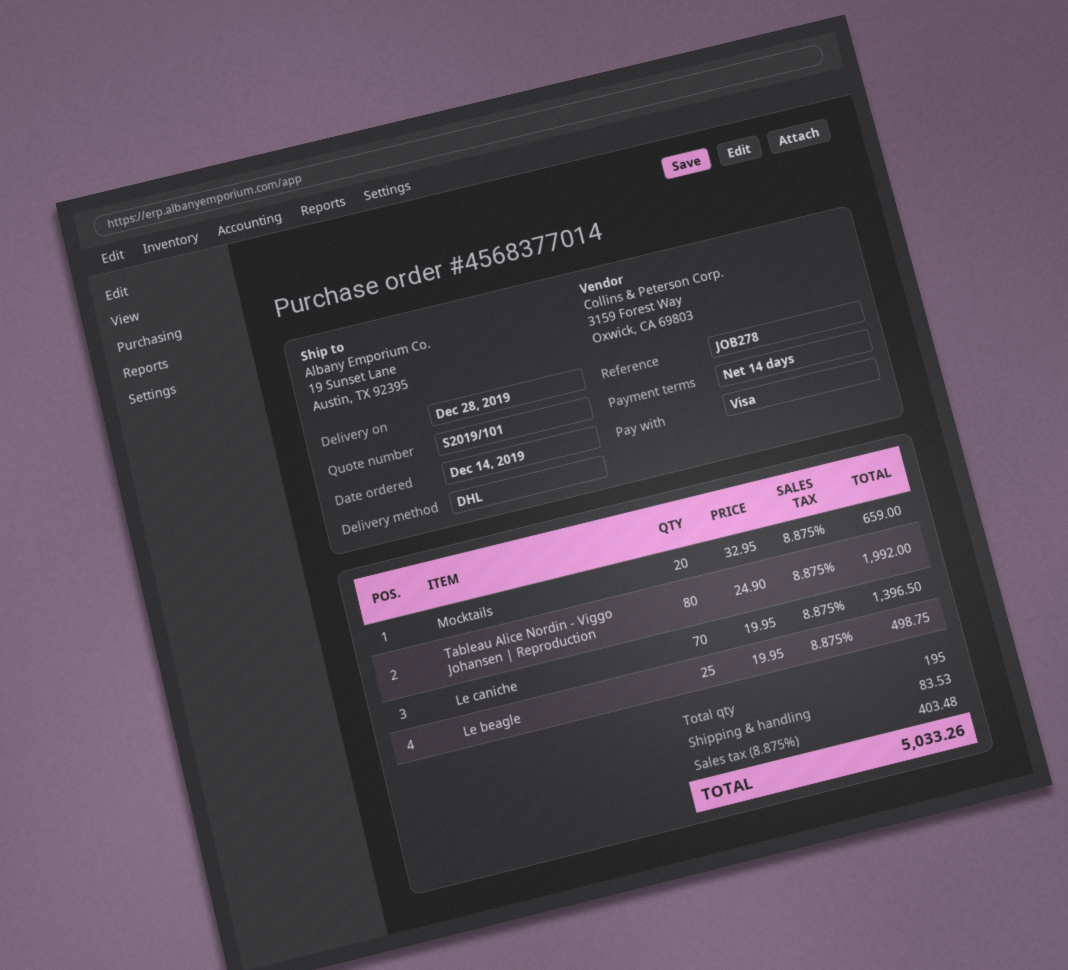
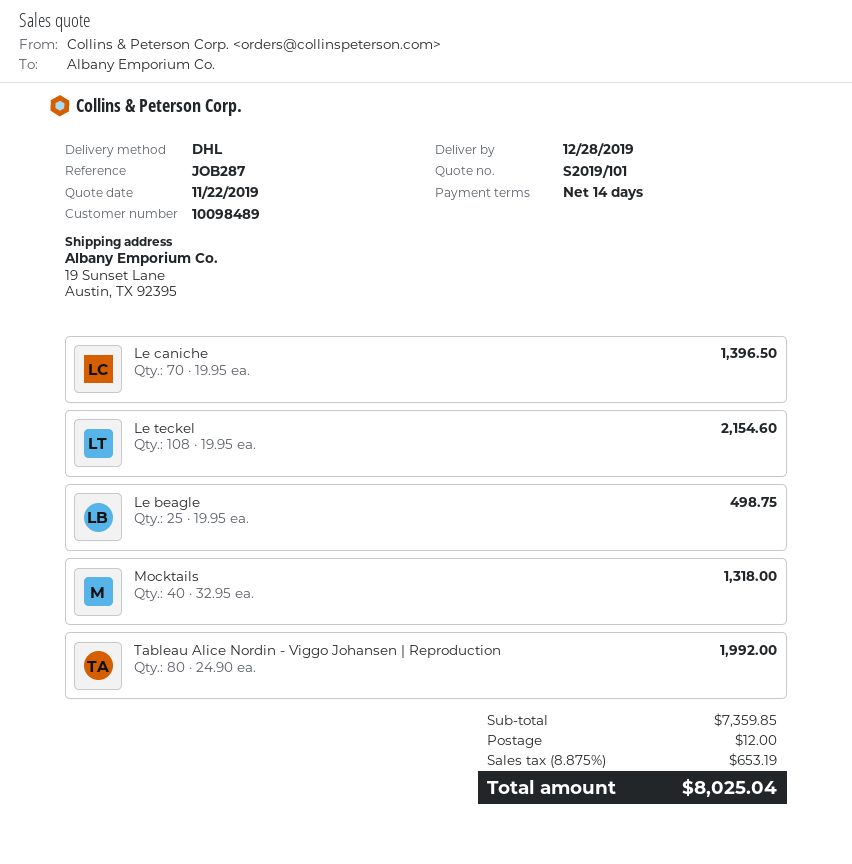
reference: JOB278 -> JOB287
Mocktails: 20 x 32.95 = 659.00 -> 40 x 32.95 = 1318.00
Le teckel: none -> 108 x 19.95 = 2154.60
shipping: 83.53 -> 12.00
tax: 8.875% = 403.48 -> 8.875% = 653.19
total: 5033.26 -> 8025.04

